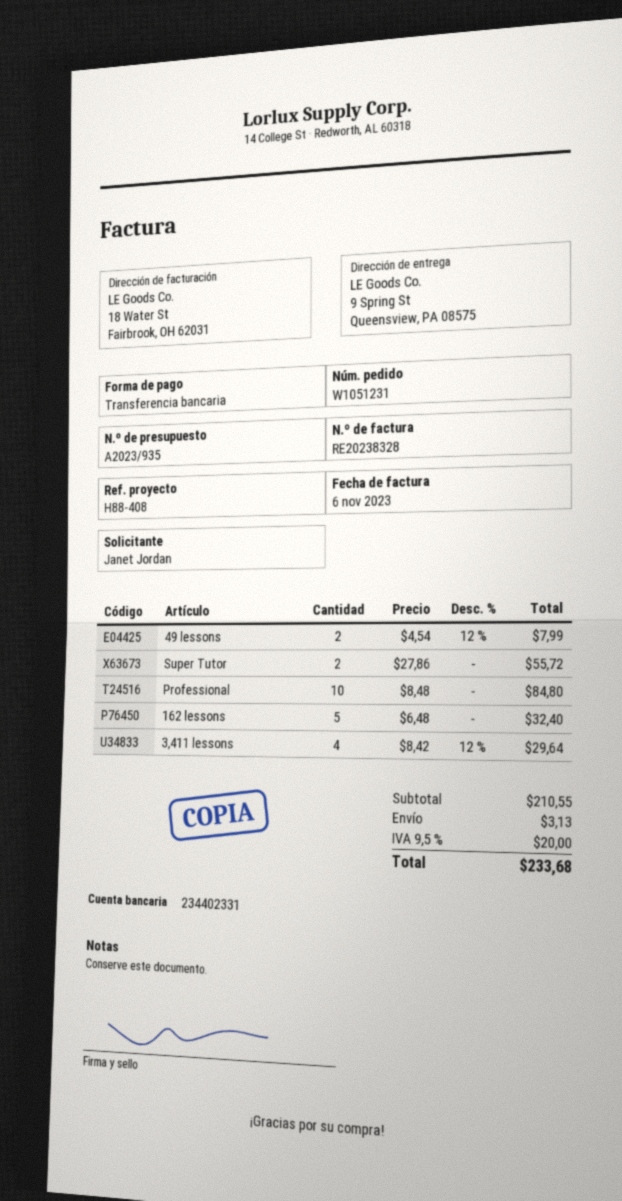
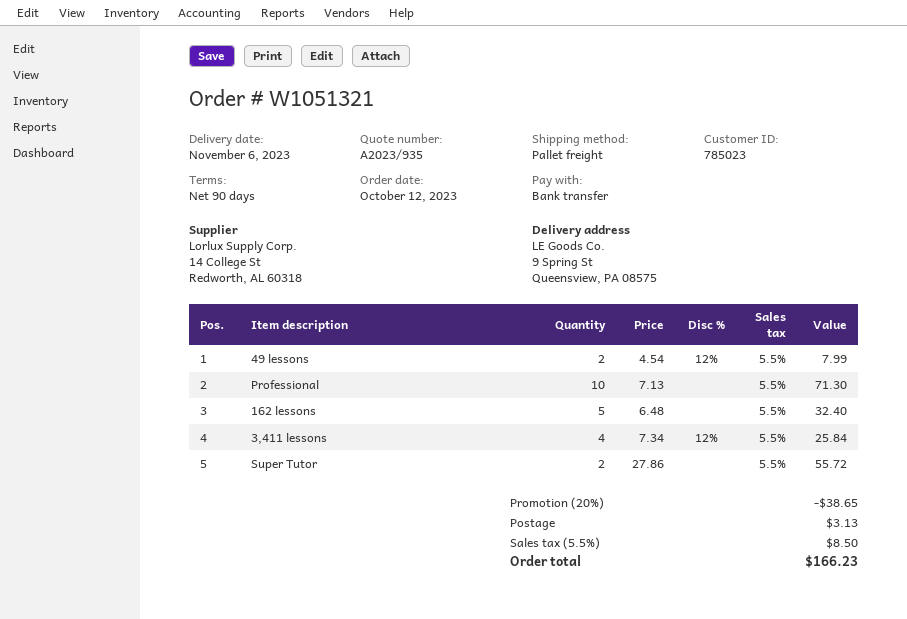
order number: W1051231 -> W1051321
Professional: 10 x 8.48 = 84.80 -> 10 x 7.13 = 71.30
3,411 lessons: 4 x 8.42 - 12% = 29.64 -> 4 x 7.34 - 12% = 25.84
discount: none -> 20% = 38.65
tax: 9.5% = 20.00 -> 5.5% = 8.50
total: 233.68 -> 166.23

